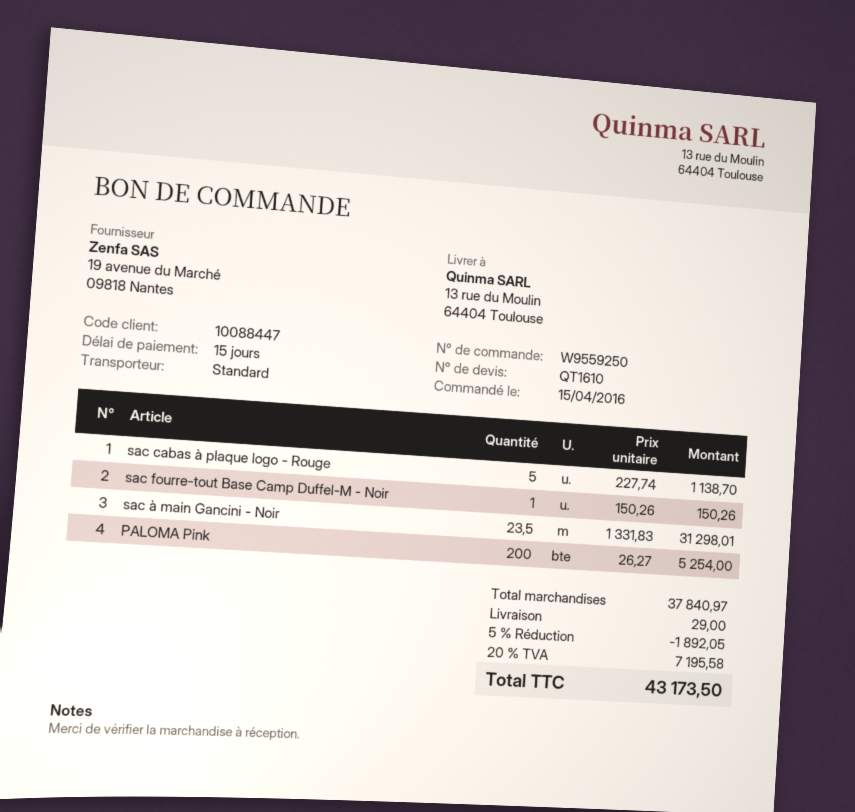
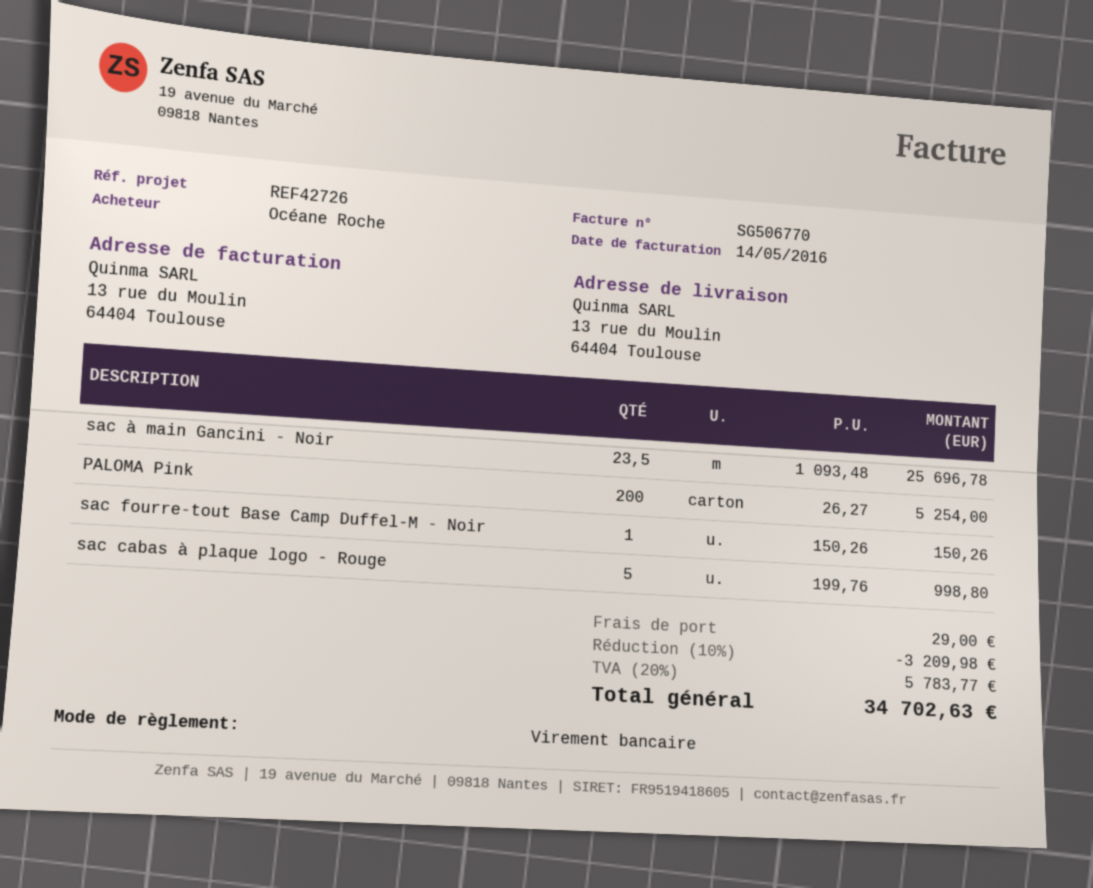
sac cabas à plaque logo - Rouge: 5 x 227.74 = 1138.70 -> 5 x 199.76 = 998.80
sac à main Gancini - Noir: 23.5 x 1331.83 = 31298.01 -> 23.5 x 1093.48 = 25696.78
discount: 5% = 1892.05 -> 10% = 3209.98
tax: 20% = 7195.58 -> 20% = 5783.77
total: 43173.50 -> 34702.63

